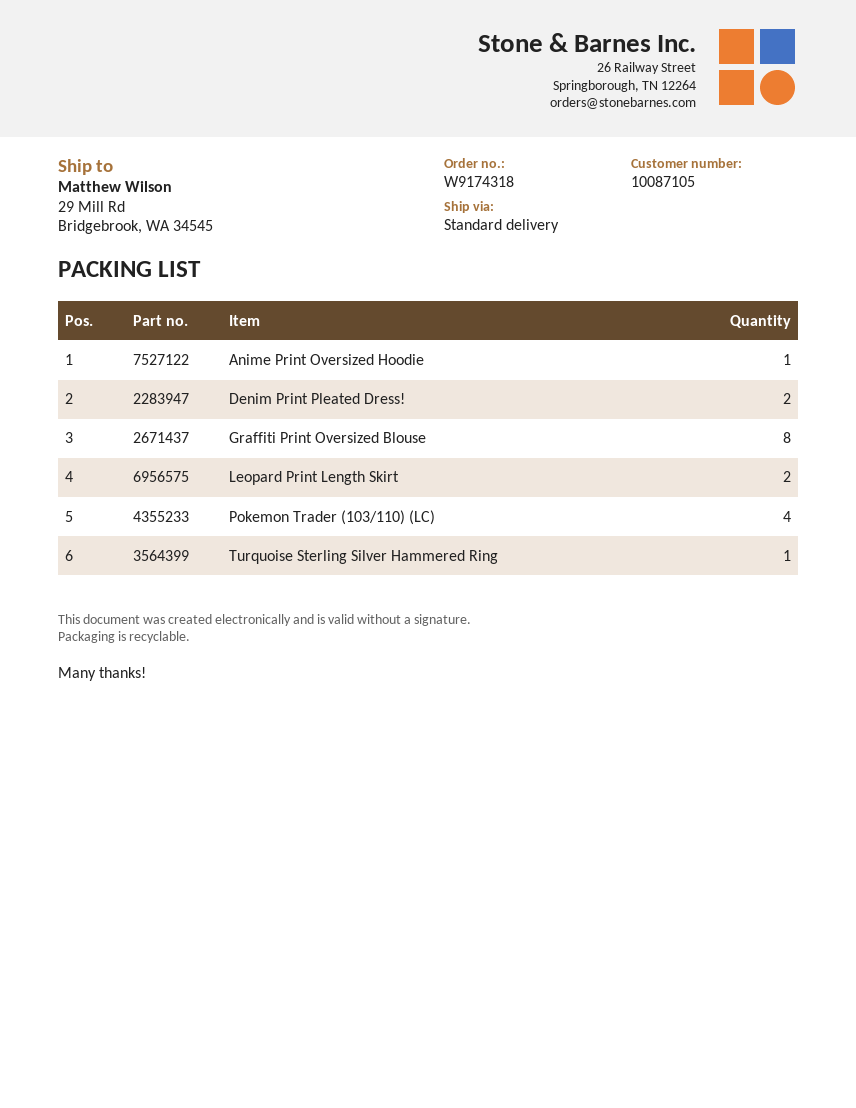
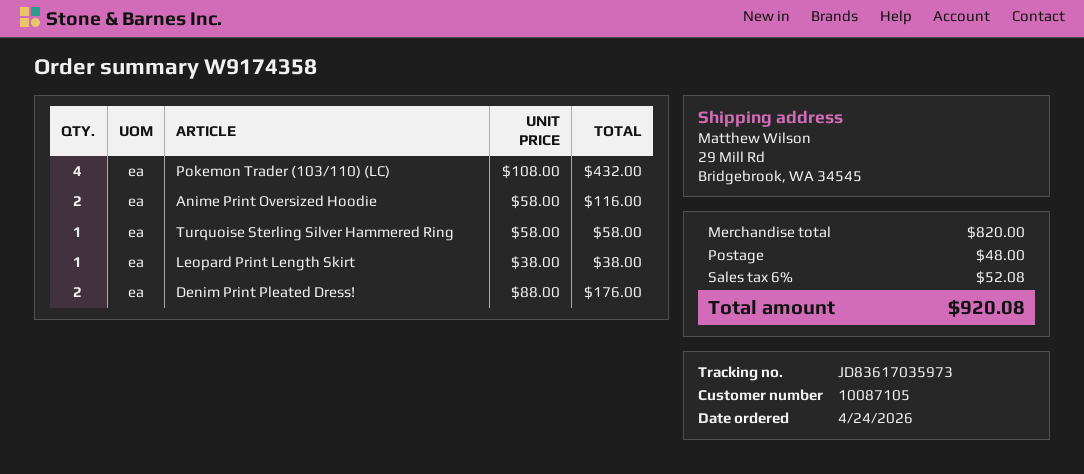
order number: W9174318 -> W9174358
Anime Print Oversized Hoodie: 1 -> 2
Graffiti Print Oversized Blouse: 8 -> none
Leopard Print Length Skirt: 2 -> 1

